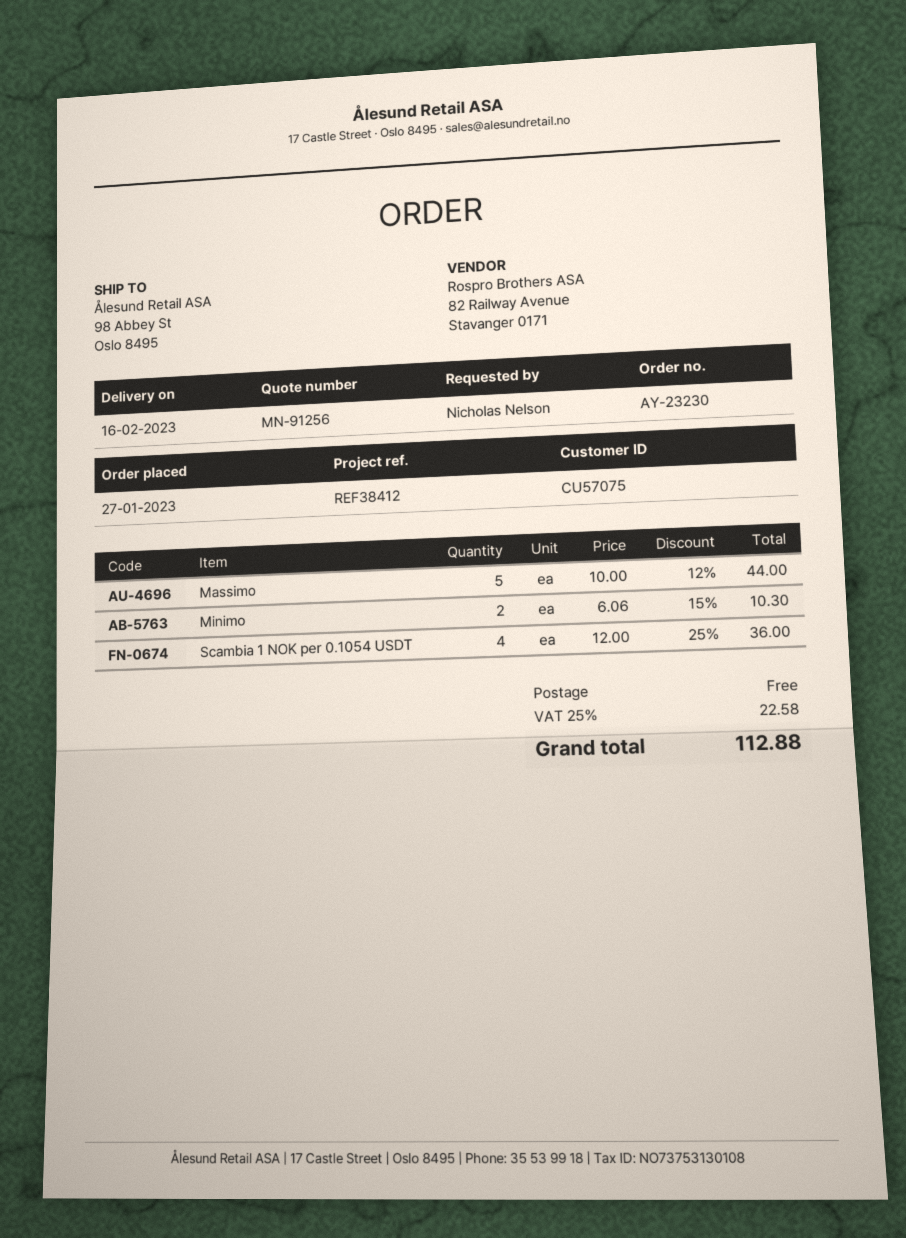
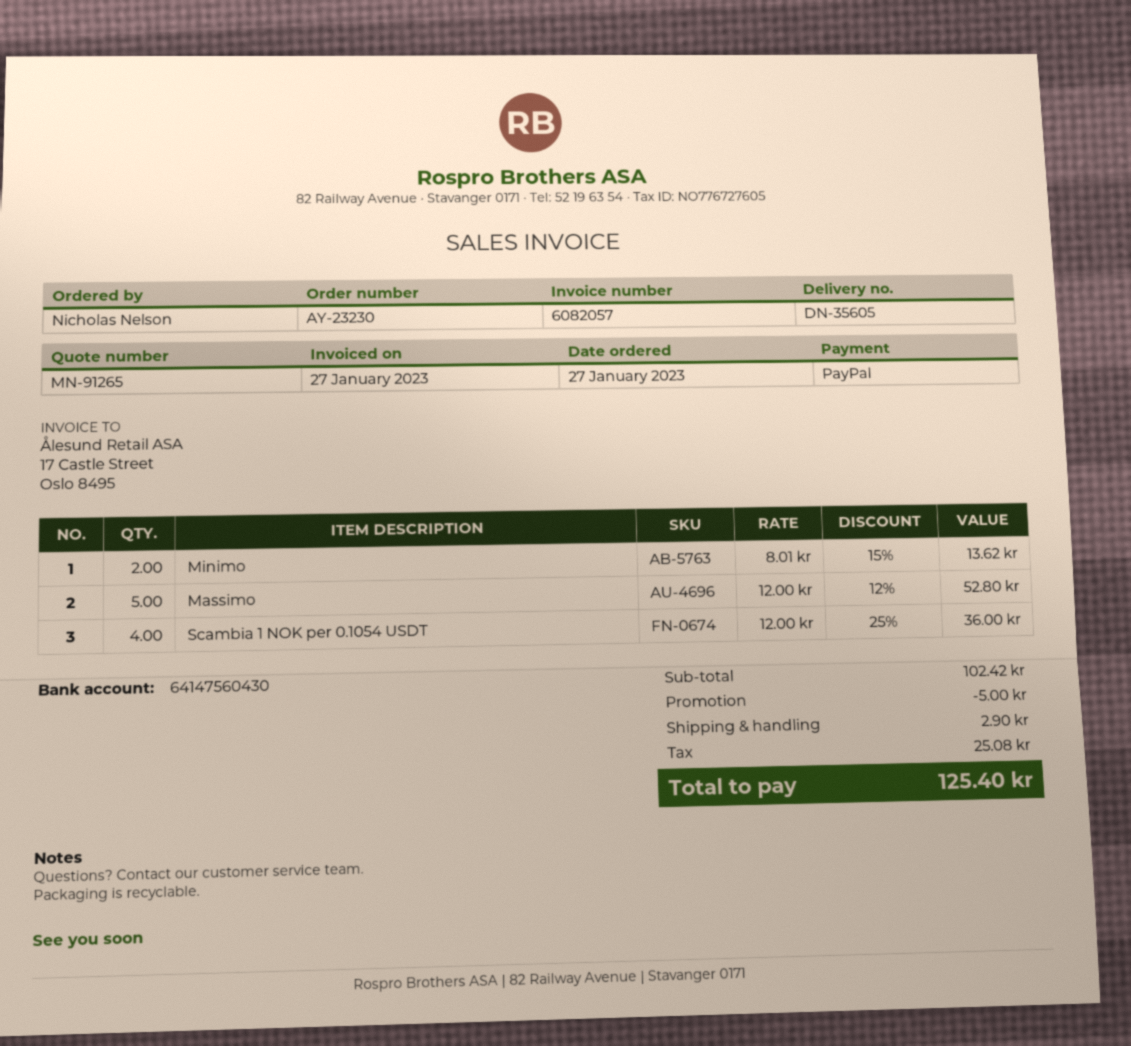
quote number: MN-91256 -> MN-91265
Massimo: 5 x 10.00 - 12% = 44.00 -> 5 x 12.00 - 12% = 52.80
Minimo: 2 x 6.06 - 15% = 10.30 -> 2 x 8.01 - 15% = 13.62
discount: none -> 5.00
shipping: 0.00 -> 2.90
tax: 22.58 -> 25.08
total: 112.88 -> 125.40

